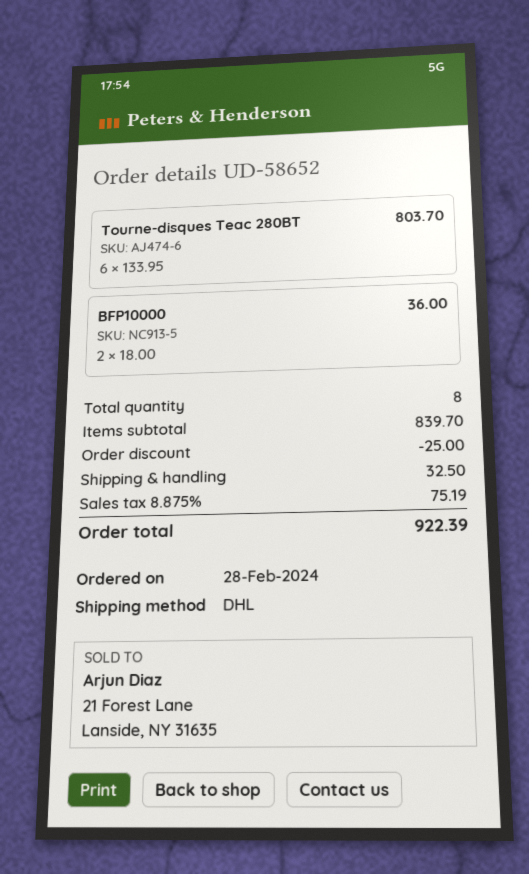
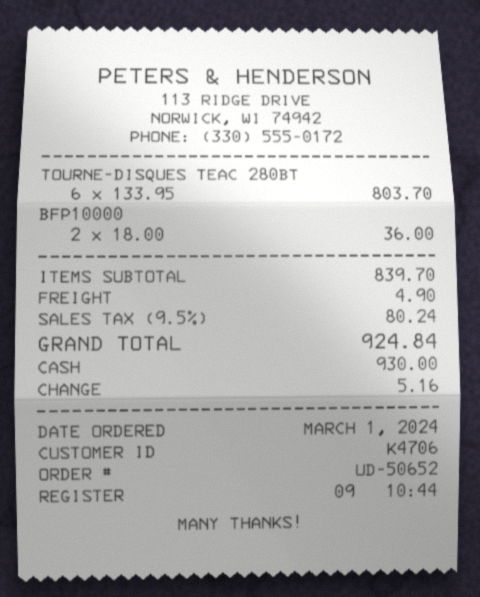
order number: UD-58652 -> UD-50652
order date: 2024-02-28 -> 2024-03-01
discount: 25.00 -> none
shipping: 32.50 -> 4.90
tax: 8.875% = 75.19 -> 9.5% = 80.24
total: 922.39 -> 924.84

